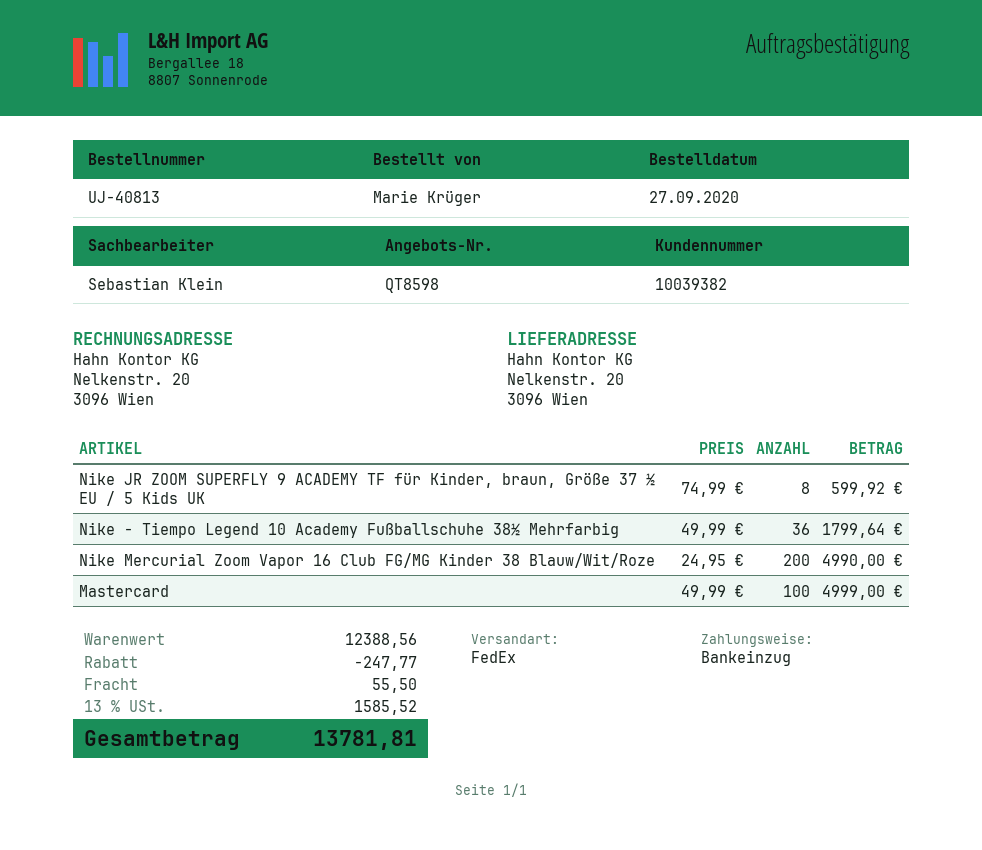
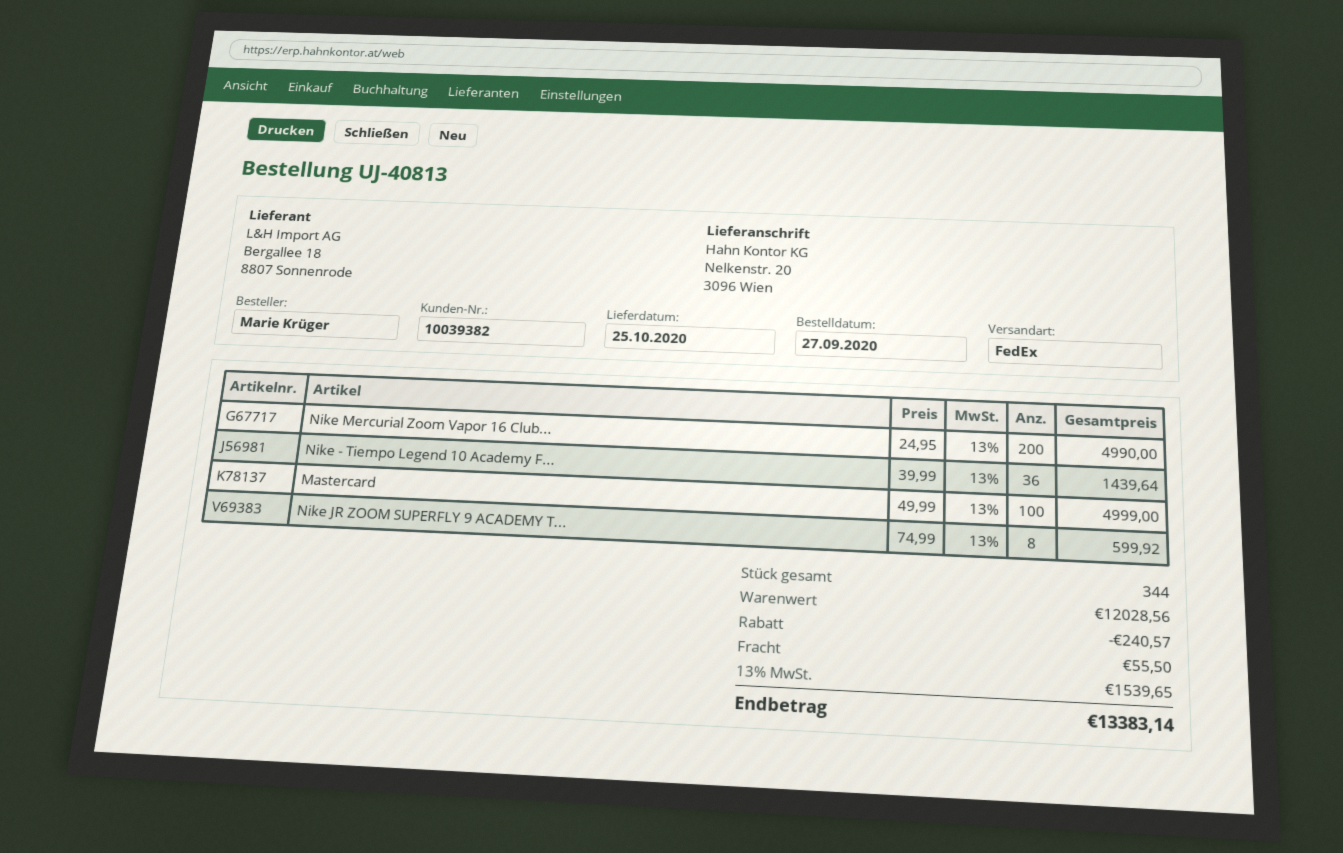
Nike - Tiempo Legend 10 Academy Fußballschuhe 38½ Mehrfarbig: 36 x 49.99 = 1799.64 -> 36 x 39.99 = 1439.64
subtotal: 12388.56 -> 12028.56
discount: 247.77 -> 240.57
tax: 13% = 1585.52 -> 13% = 1539.65
total: 13781.81 -> 13383.14

